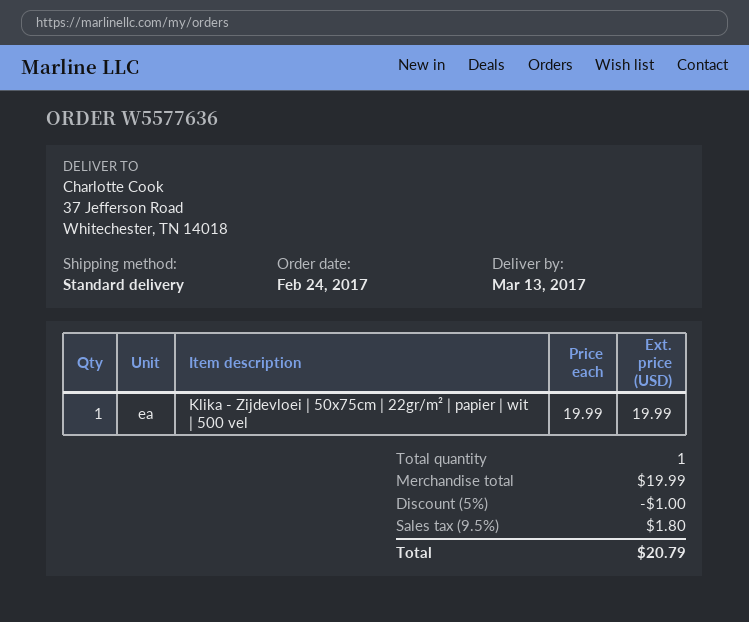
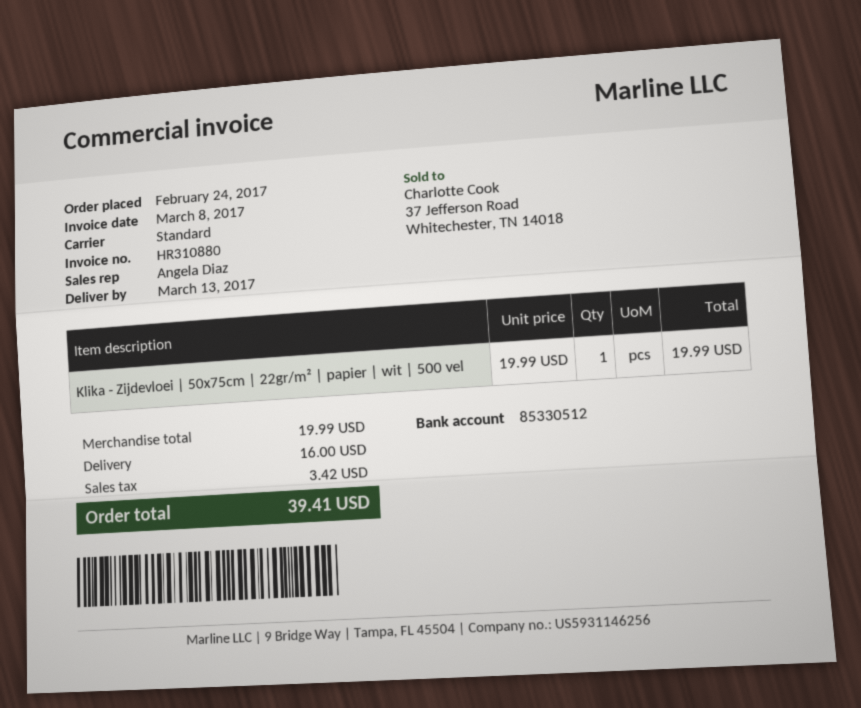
discount: 5% = 1.00 -> none
shipping: none -> 16.00
tax: 1.80 -> 3.42
total: 20.79 -> 39.41

